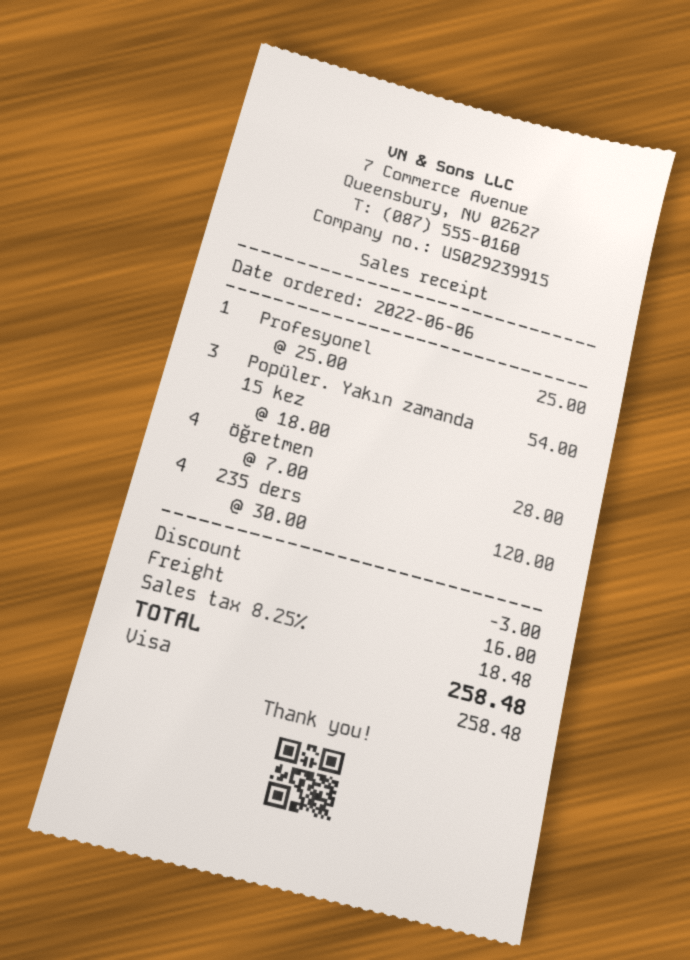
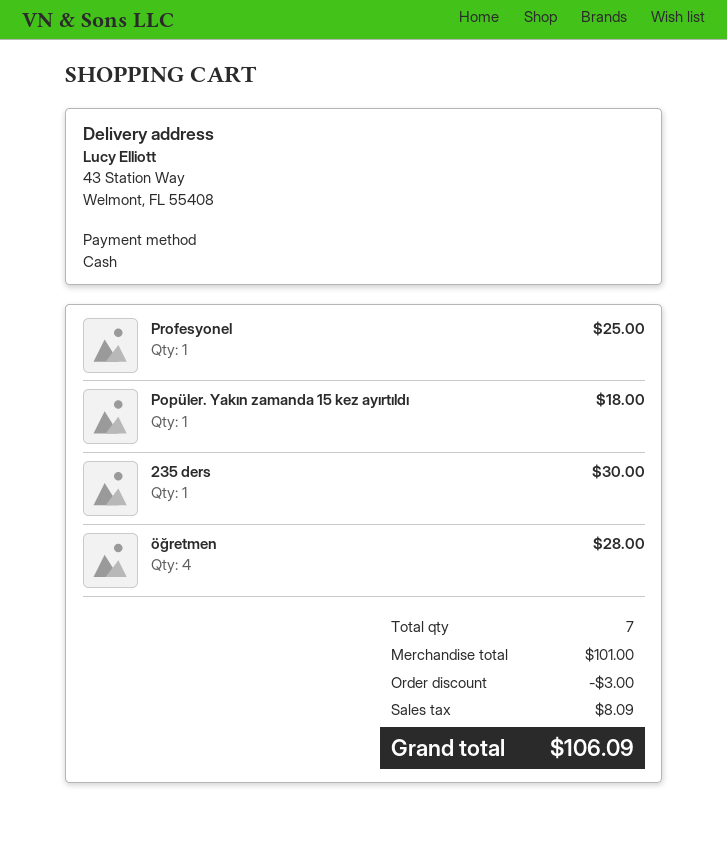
payment method: Visa -> cash
Popüler. Yakın zamanda 15 kez: 3 for 54.00 -> 1 for 18.00
235 ders: 4 for 120.00 -> 1 for 30.00
shipping: 16.00 -> none
tax: 18.48 -> 8.09
total: 258.48 -> 106.09

